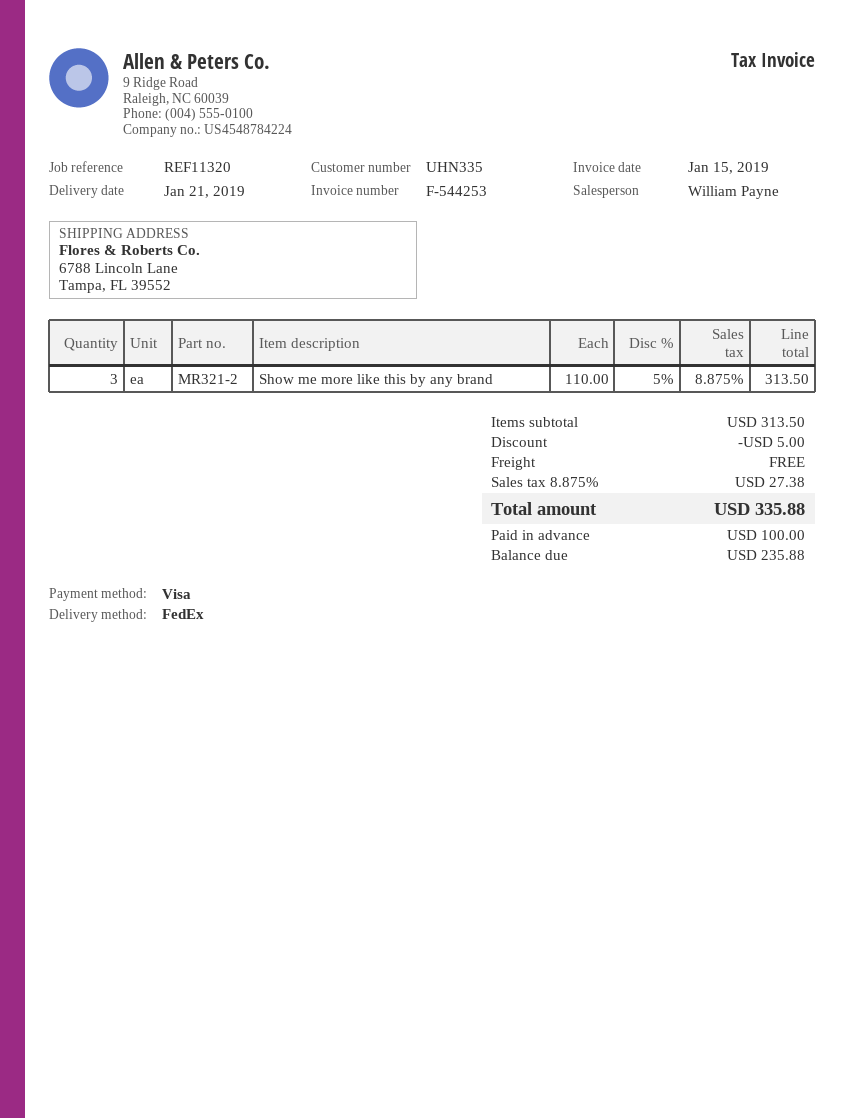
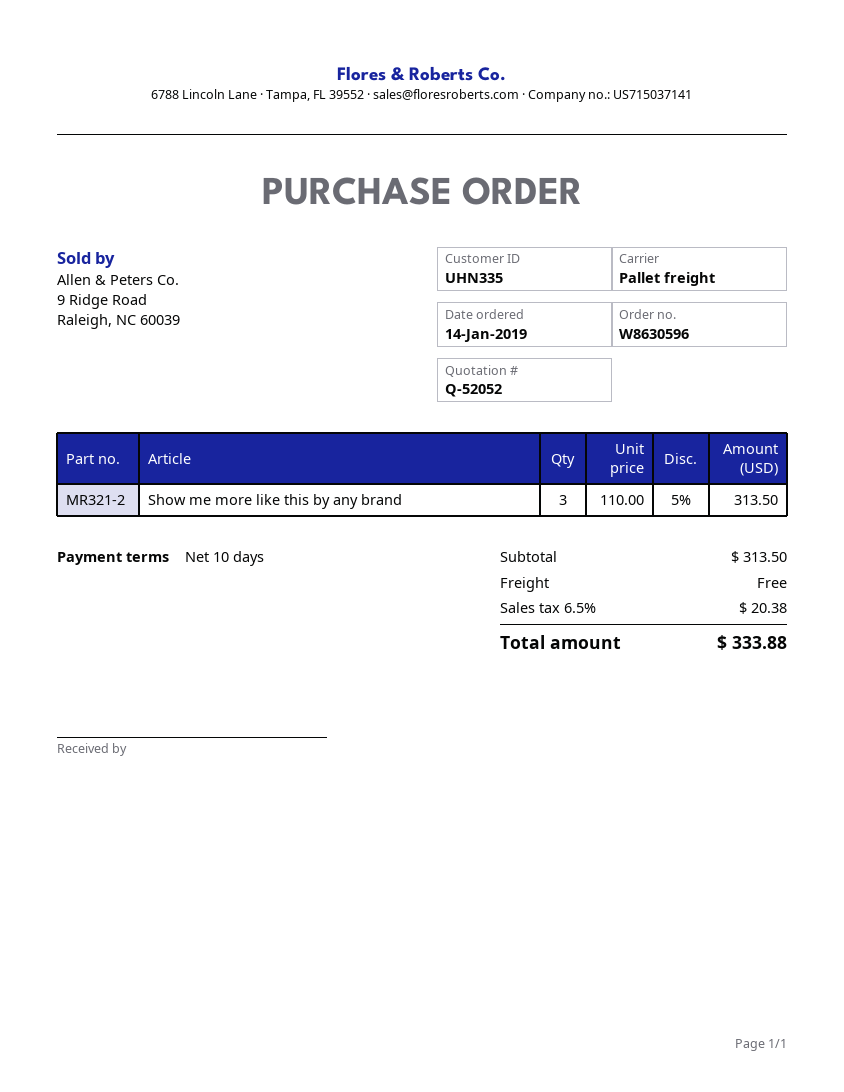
shipping method: FedEx -> pallet freight
discount: 5.00 -> none
tax: 8.875% = 27.38 -> 6.5% = 20.38
total: 335.88 -> 333.88

